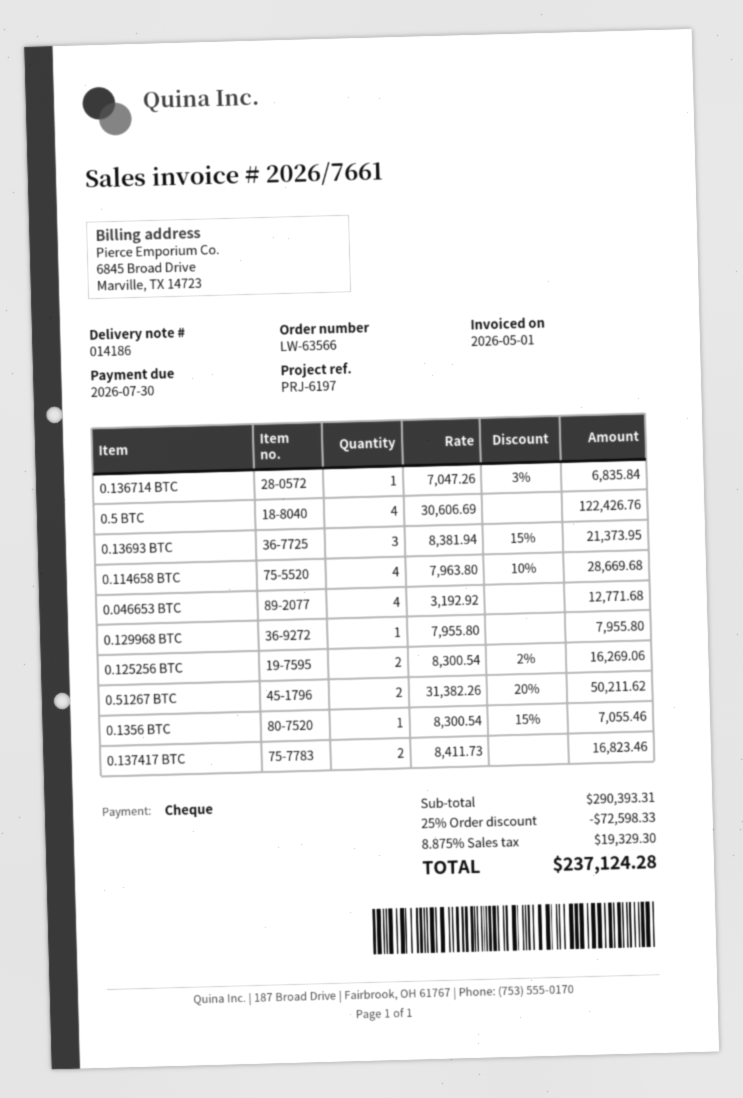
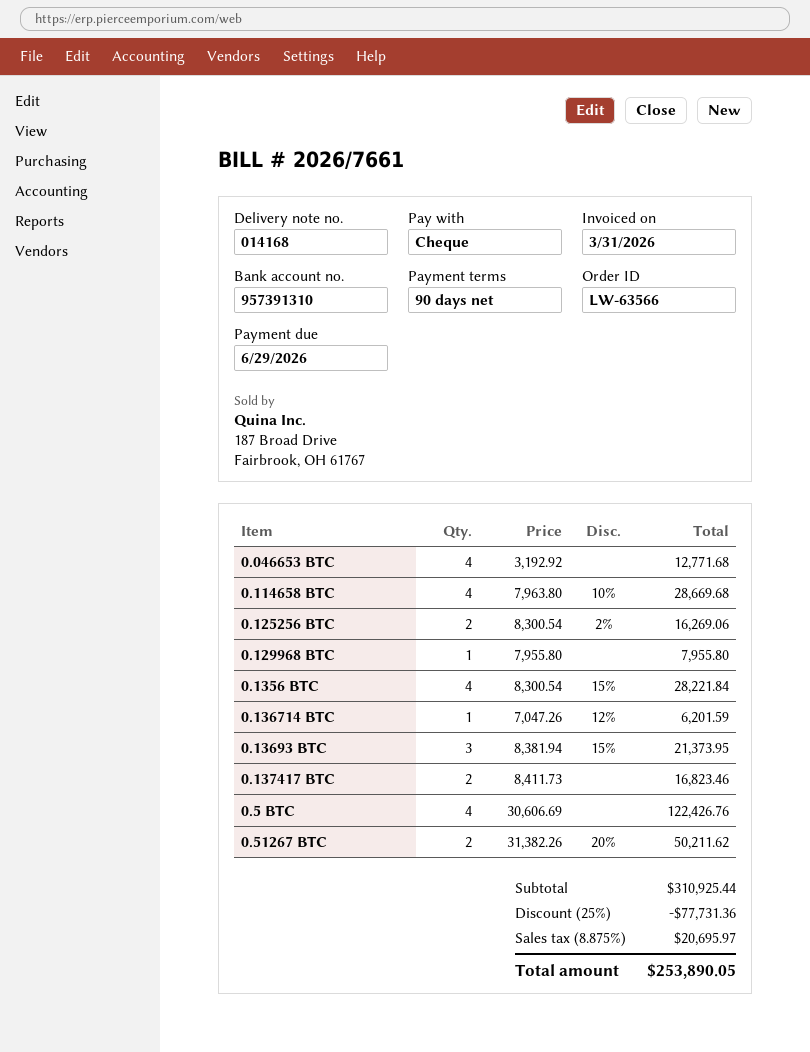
delivery note number: 014186 -> 014168
invoice date: 2026-05-01 -> 2026-03-31
due date: 2026-07-30 -> 2026-06-29
0.136714 BTC: 1 x 7047.26 - 3% = 6835.84 -> 1 x 7047.26 - 12% = 6201.59
0.1356 BTC: 1 x 8300.54 - 15% = 7055.46 -> 4 x 8300.54 - 15% = 28221.84
subtotal: 290393.31 -> 310925.44
discount: 25% = 72598.33 -> 25% = 77731.36
tax: 8.875% = 19329.30 -> 8.875% = 20695.97
total: 237124.28 -> 253890.05

